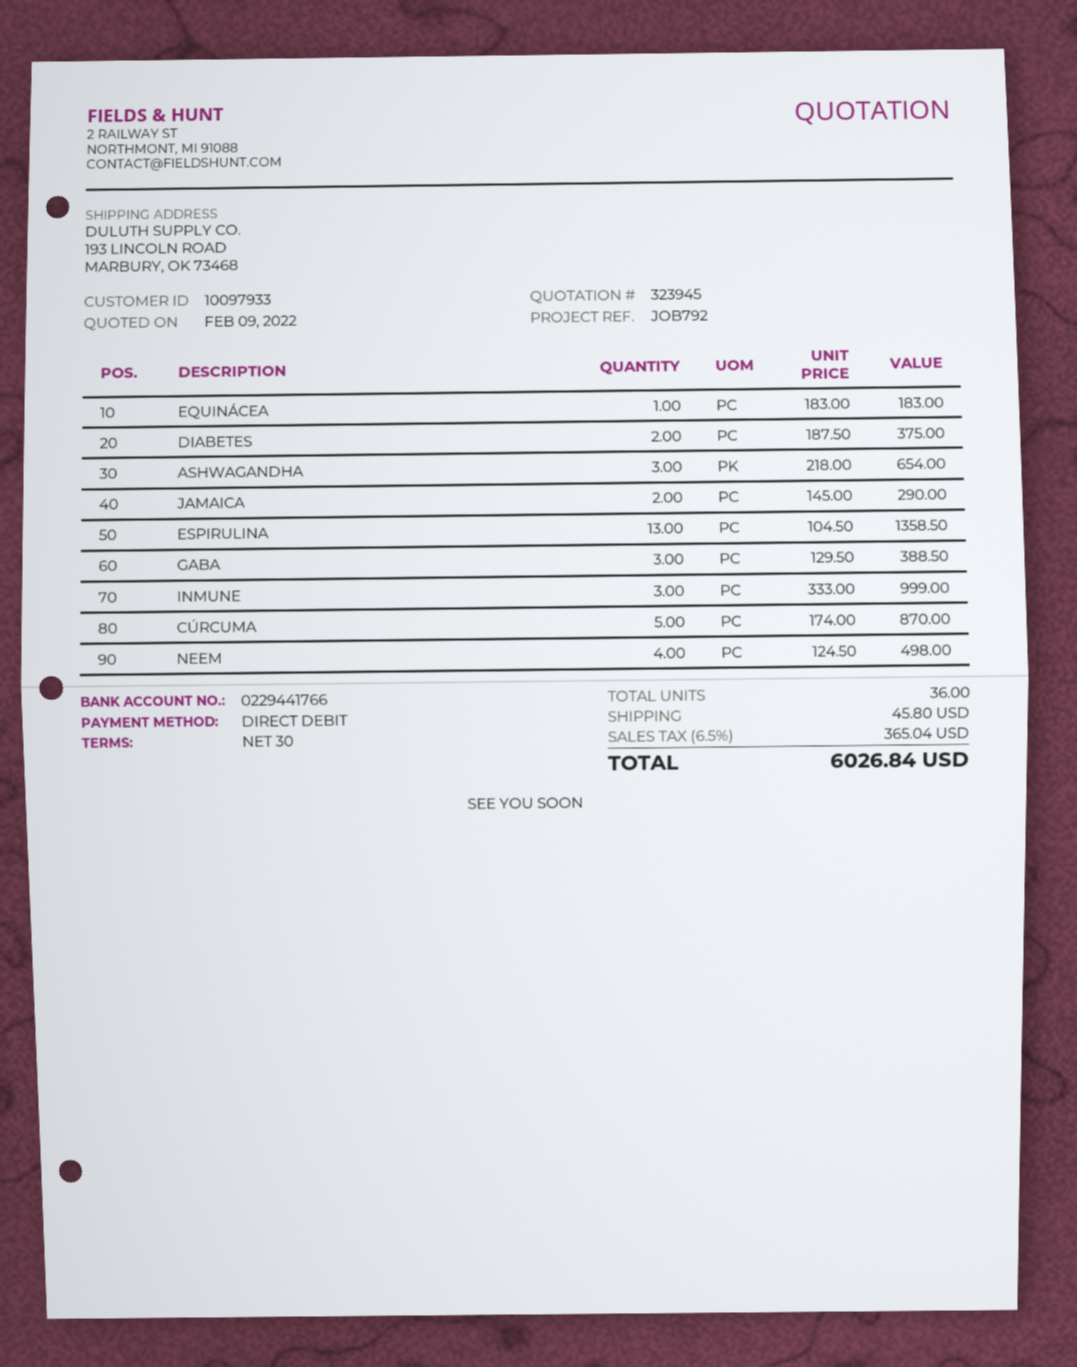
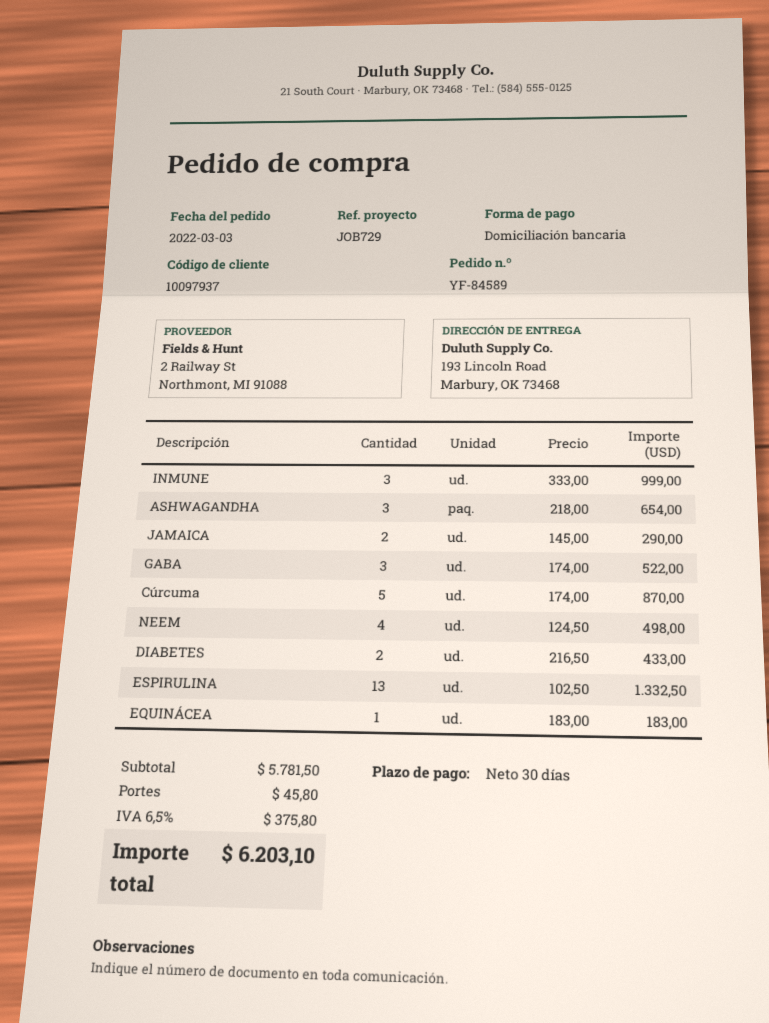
customer number: 10097933 -> 10097937
reference: JOB792 -> JOB729
DIABETES: 2 x 187.50 = 375.00 -> 2 x 216.50 = 433.00
ESPIRULINA: 13 x 104.50 = 1358.50 -> 13 x 102.50 = 1332.50
GABA: 3 x 129.50 = 388.50 -> 3 x 174.00 = 522.00
tax: 6.5% = 365.04 -> 6.5% = 375.80
total: 6026.84 -> 6203.10

